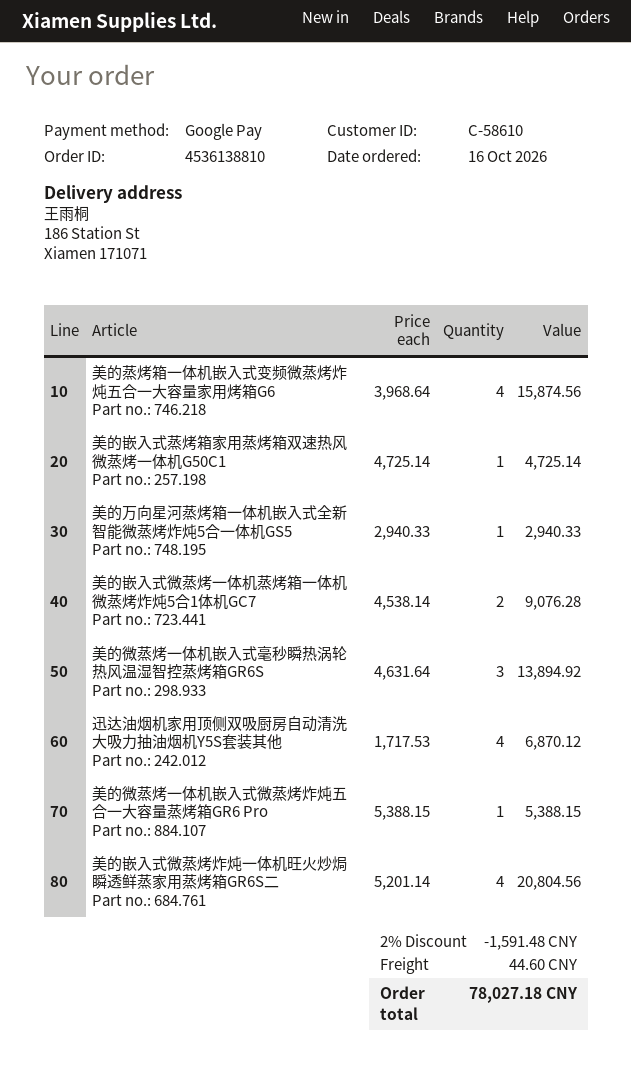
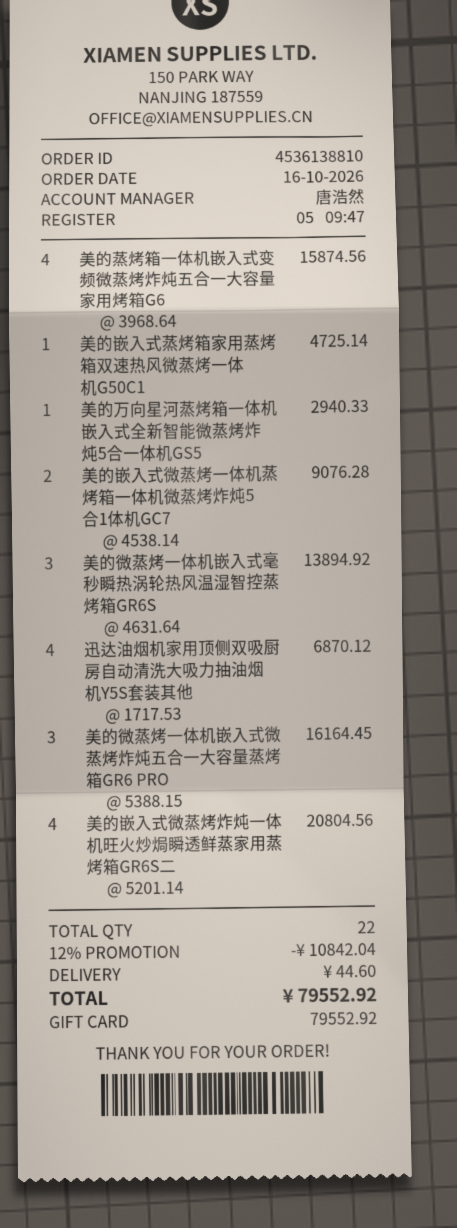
payment method: Google Pay -> gift card
美的微蒸烤一体机嵌入式微蒸烤炸炖五合一大容量蒸烤箱GR6 Pro: 1 x 5388.15 = 5388.15 -> 3 x 5388.15 = 16164.45
discount: 2% = 1591.48 -> 12% = 10842.04
total: 78027.18 -> 79552.92

